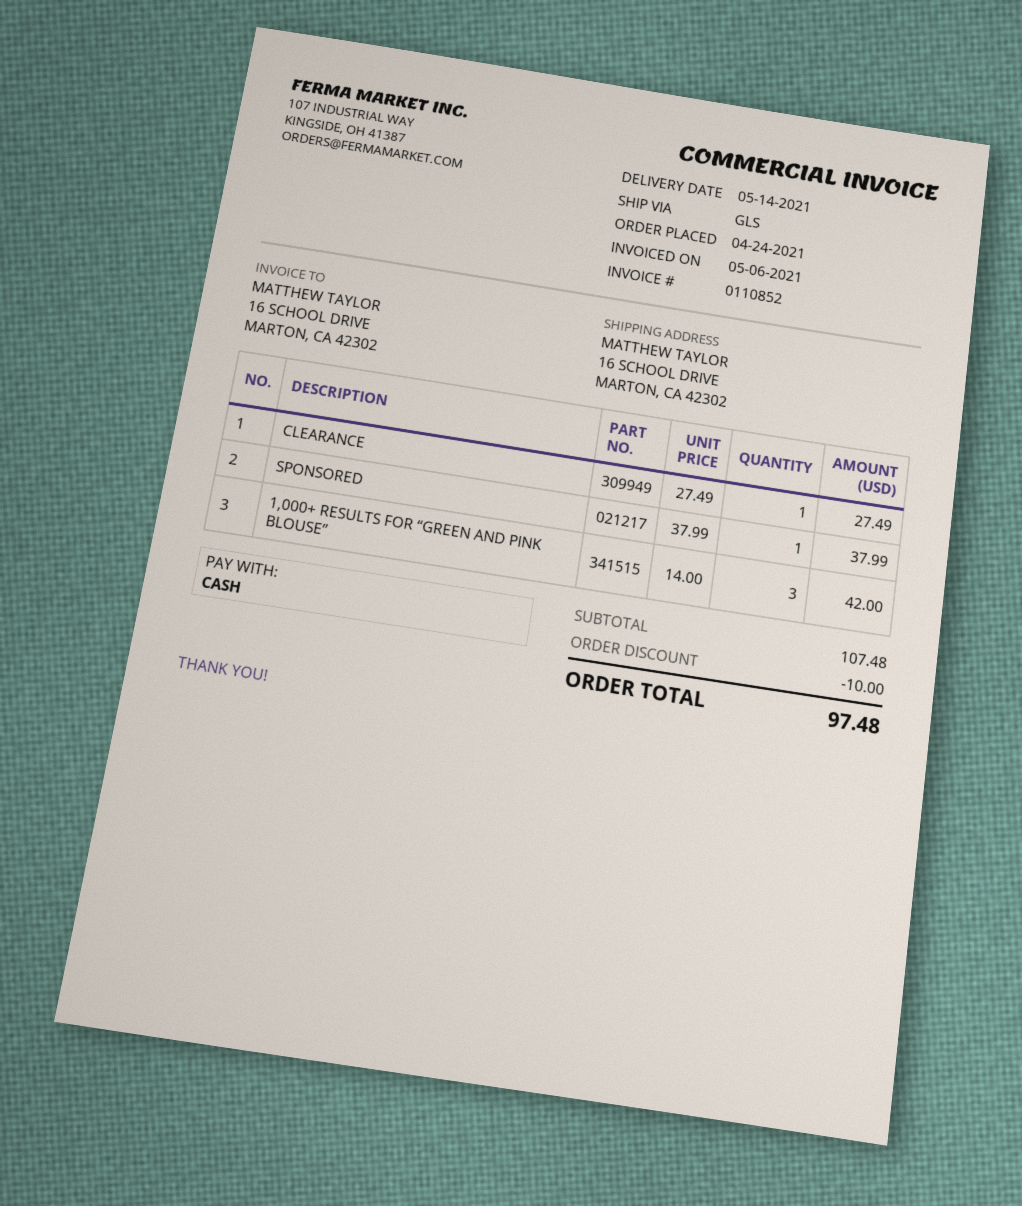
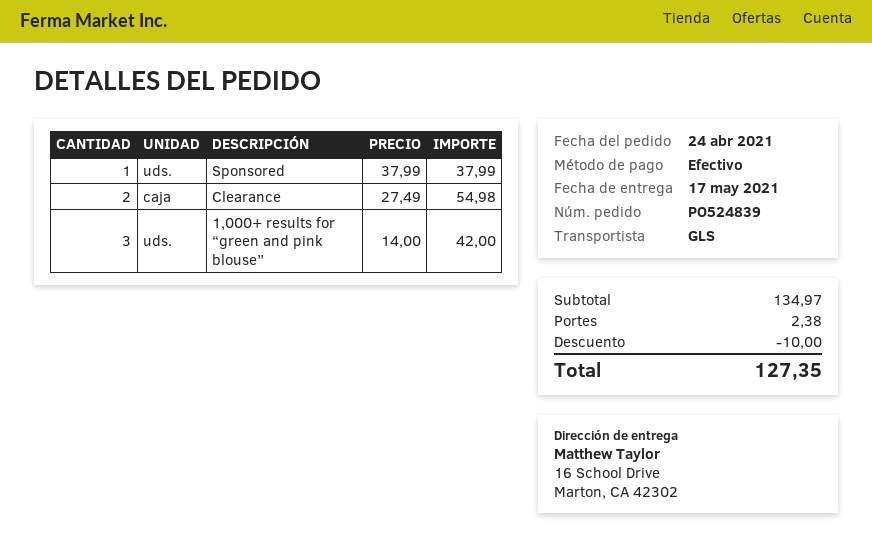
delivery date: 2021-05-14 -> 2021-05-17
CLEARANCE: 1 x 27.49 = 27.49 -> 2 x 27.49 = 54.98
subtotal: 107.48 -> 134.97
shipping: none -> 2.38
total: 97.48 -> 127.35

